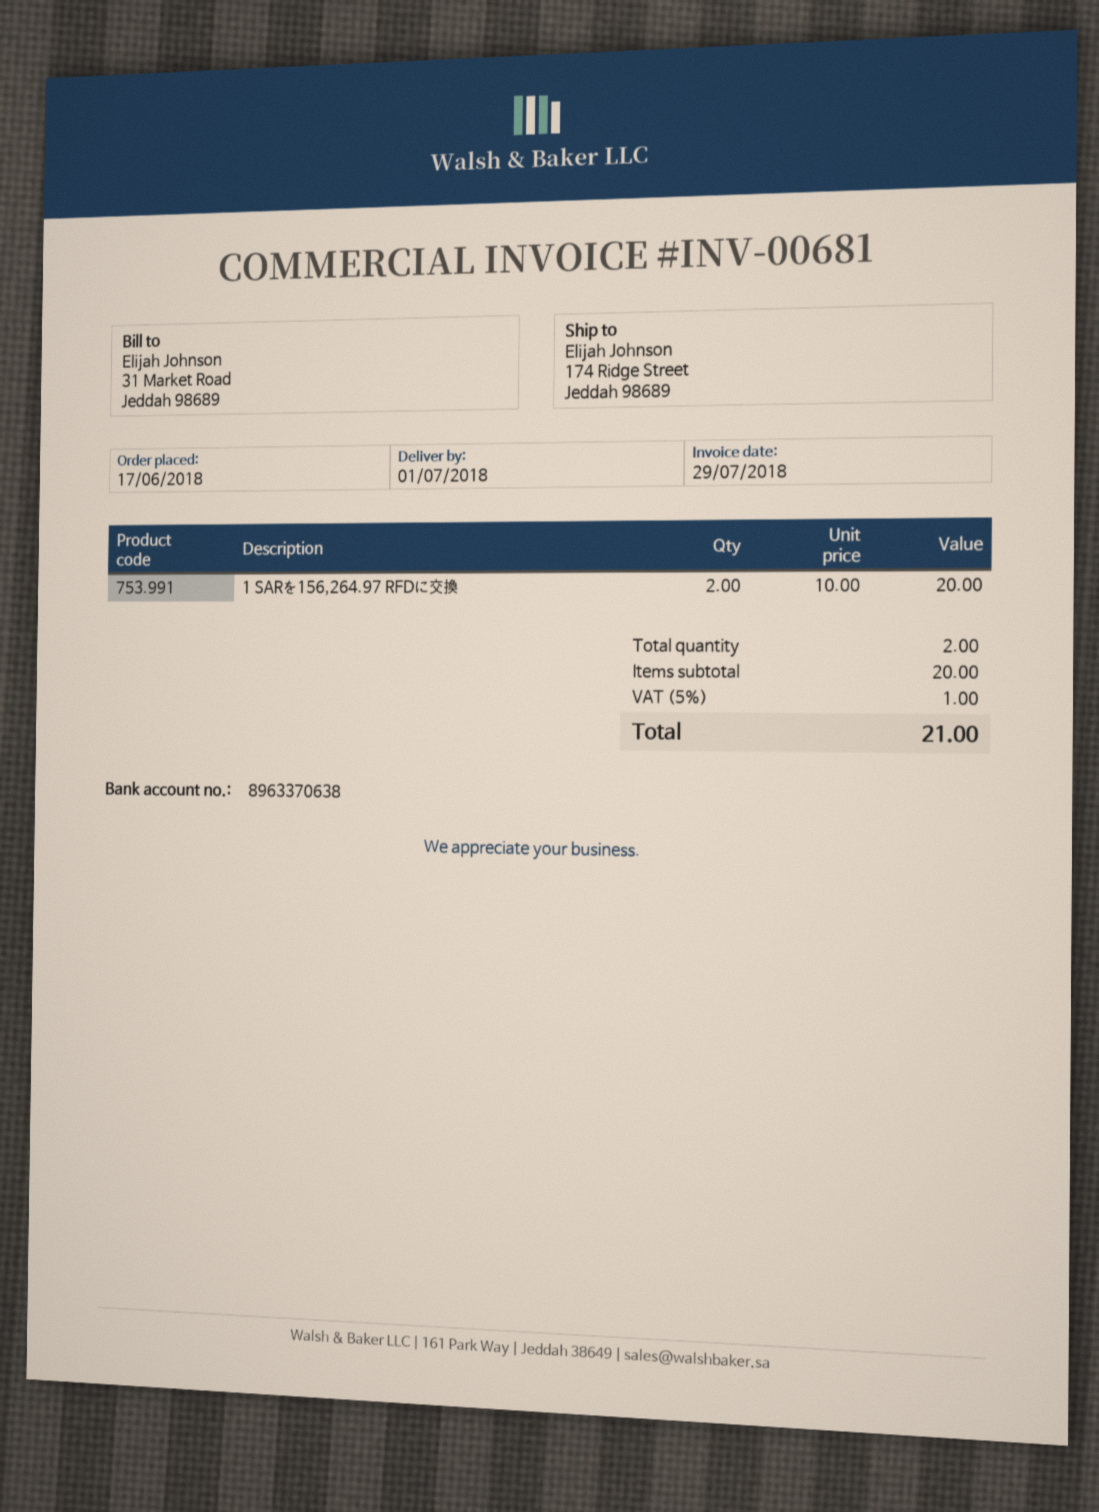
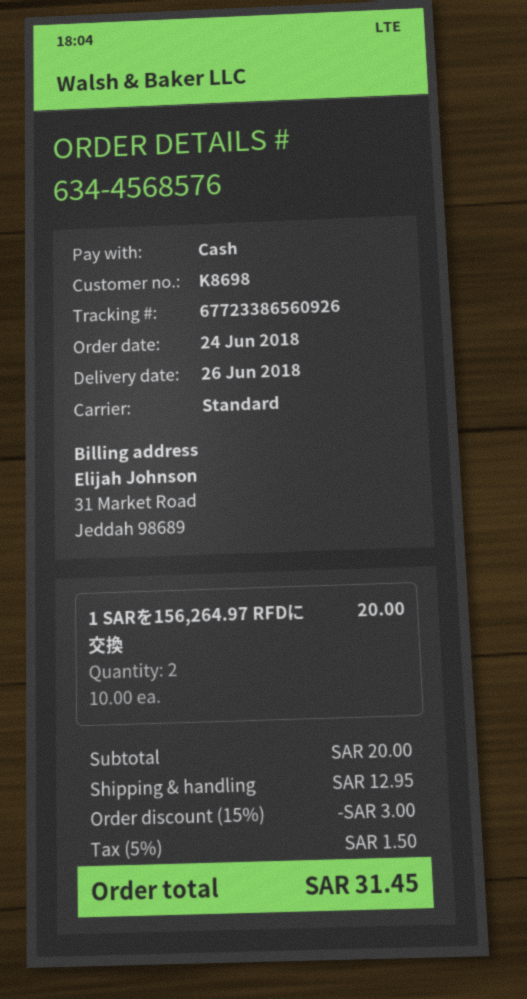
order date: 2018-06-17 -> 2018-06-24
delivery date: 2018-07-01 -> 2018-06-26
discount: none -> 15% = 3.00
shipping: none -> 12.95
tax: 5% = 1.00 -> 5% = 1.50
total: 21.00 -> 31.45

